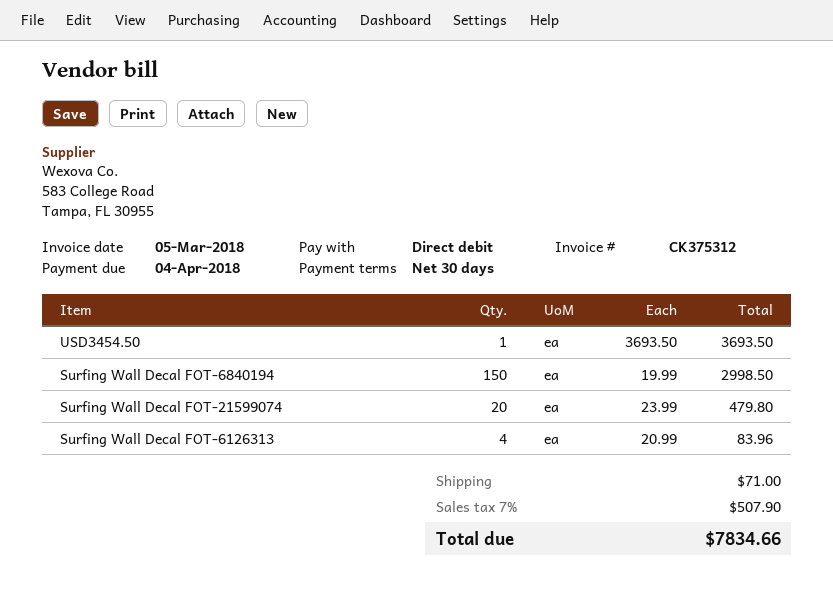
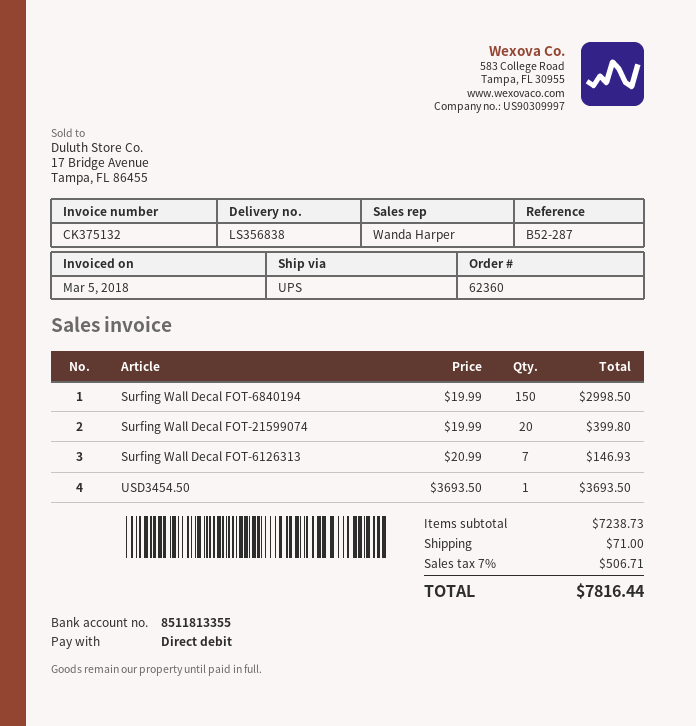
invoice number: CK375312 -> CK375132
Surfing Wall Decal FOT-21599074: 20 x 23.99 = 479.80 -> 20 x 19.99 = 399.80
Surfing Wall Decal FOT-6126313: 4 x 20.99 = 83.96 -> 7 x 20.99 = 146.93
tax: 7% = 507.90 -> 7% = 506.71
total: 7834.66 -> 7816.44

